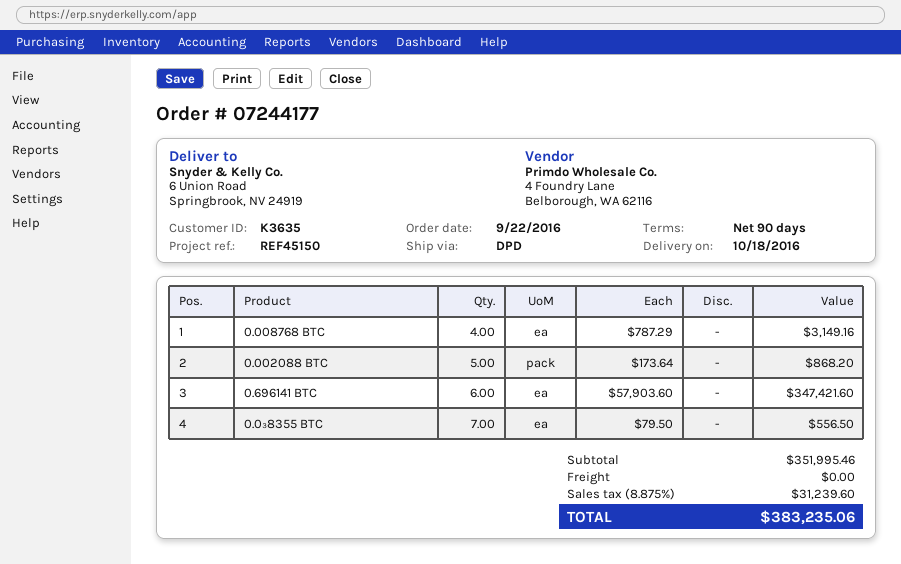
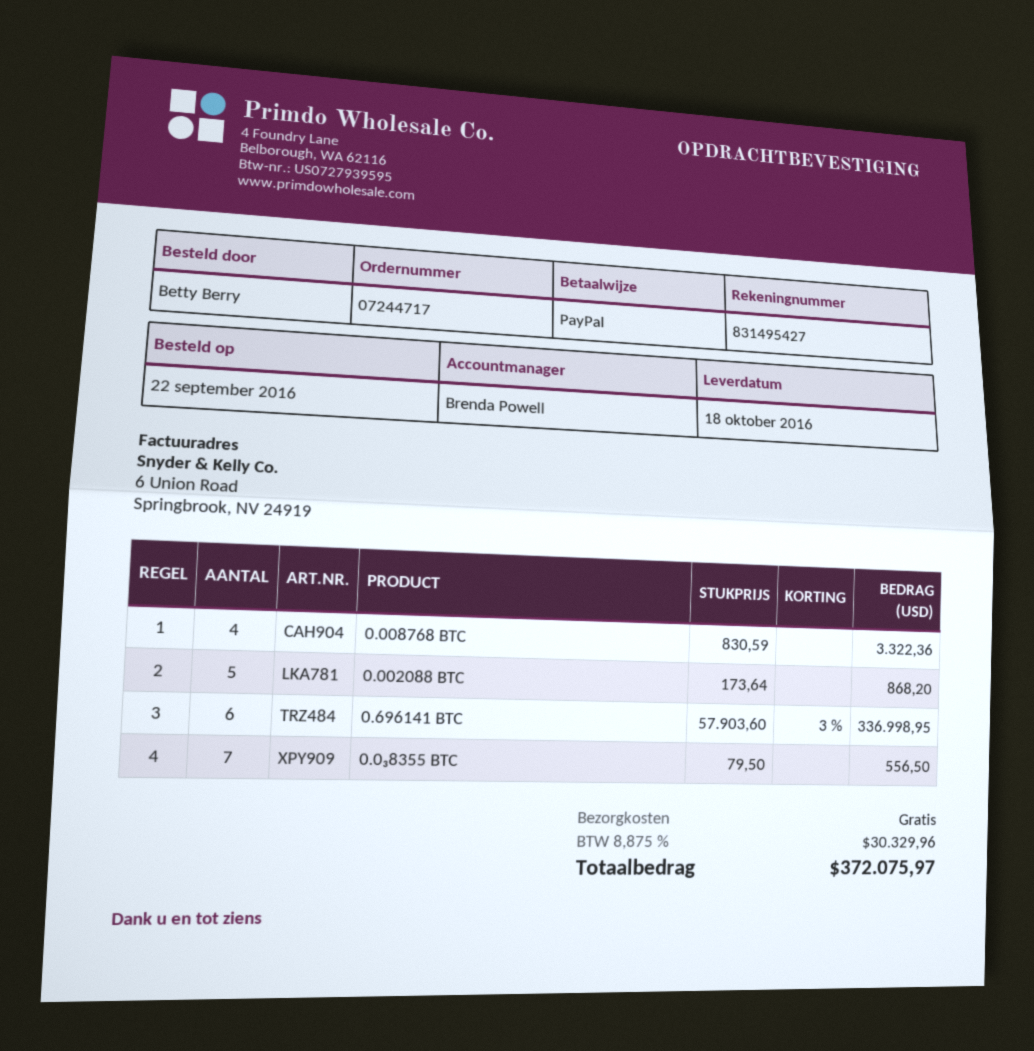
order number: 07244177 -> 07244717
0.008768 BTC: 4 x 787.29 = 3149.16 -> 4 x 830.59 = 3322.36
0.696141 BTC: 6 x 57903.60 = 347421.60 -> 6 x 57903.60 - 3% = 336998.95
tax: 8.875% = 31239.60 -> 8.875% = 30329.96
total: 383235.06 -> 372075.97

